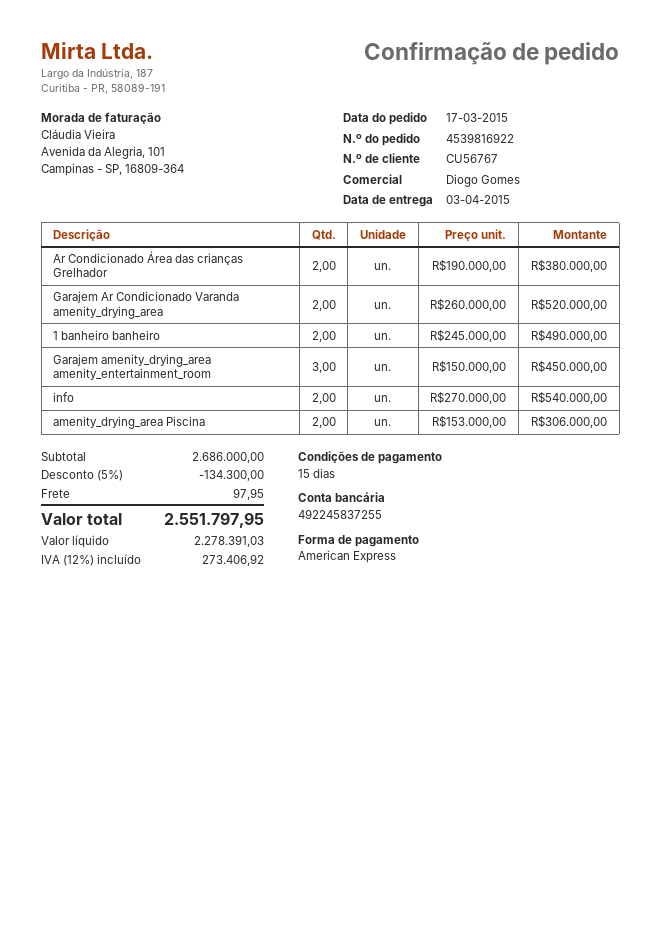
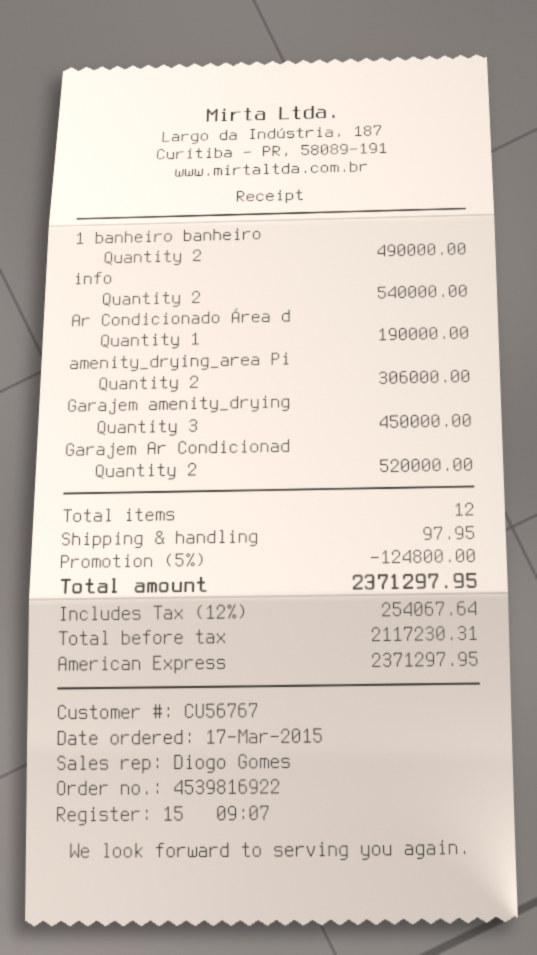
Ar Condicionado Área das crianças Grelhador: 2 for 380000.00 -> 1 for 190000.00
discount: 5% = 134300.00 -> 5% = 124800.00
net: 2278391.03 -> 2117230.31
tax: 12% = 273406.92 -> 12% = 254067.64
total: 2551797.95 -> 2371297.95

